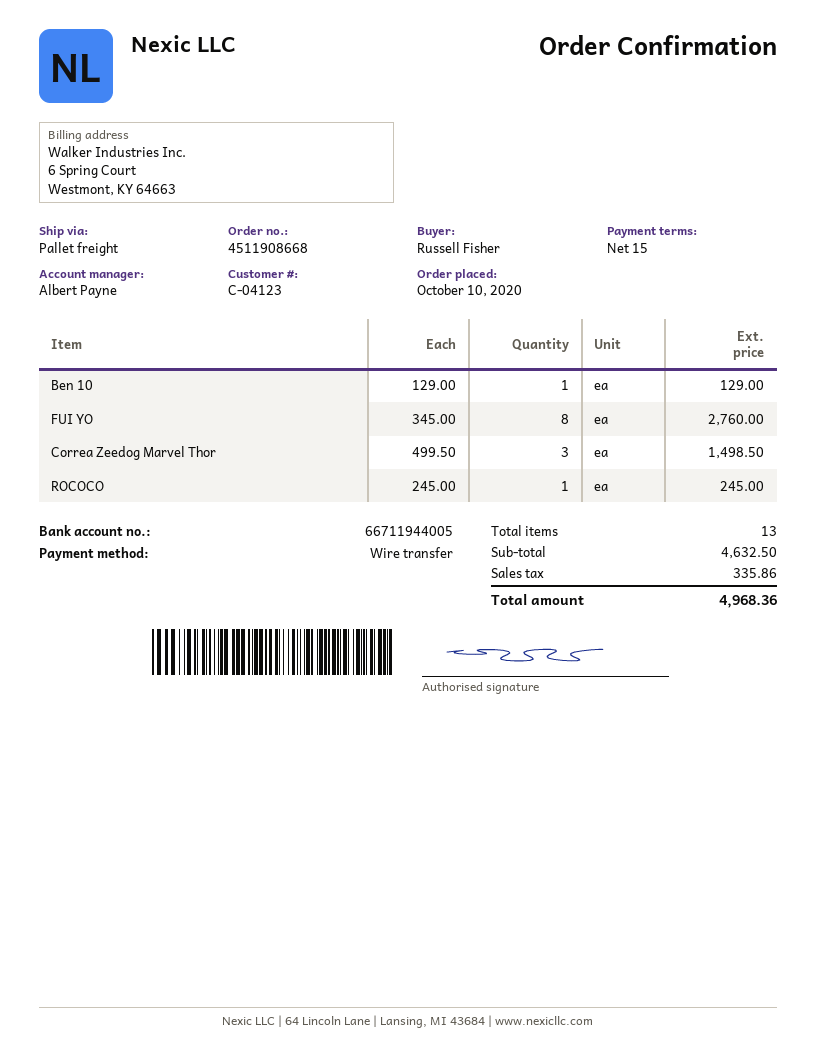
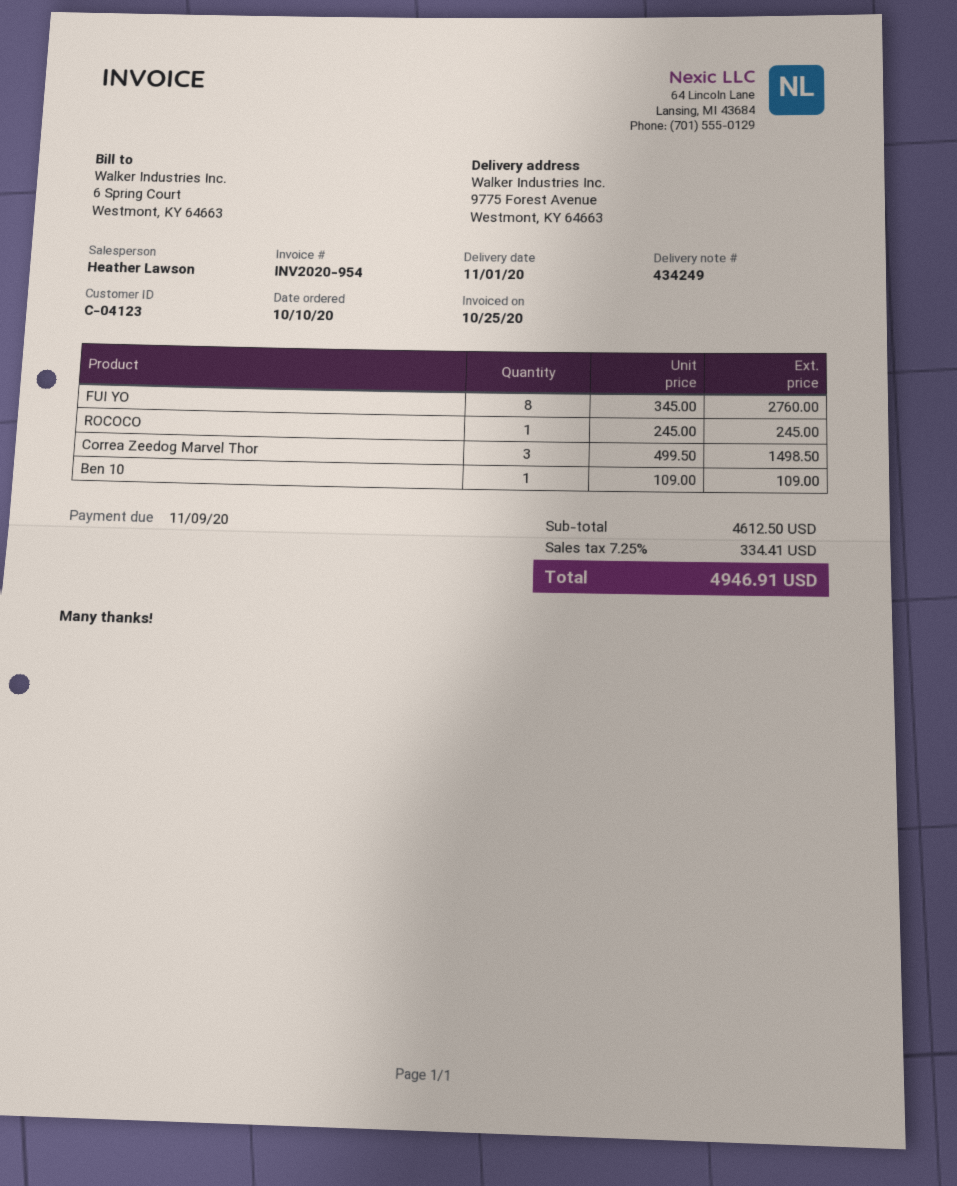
sales rep: Albert Payne -> Heather Lawson
Ben 10: 1 x 129.00 = 129.00 -> 1 x 109.00 = 109.00
subtotal: 4632.50 -> 4612.50
tax: 335.86 -> 334.41
total: 4968.36 -> 4946.91

